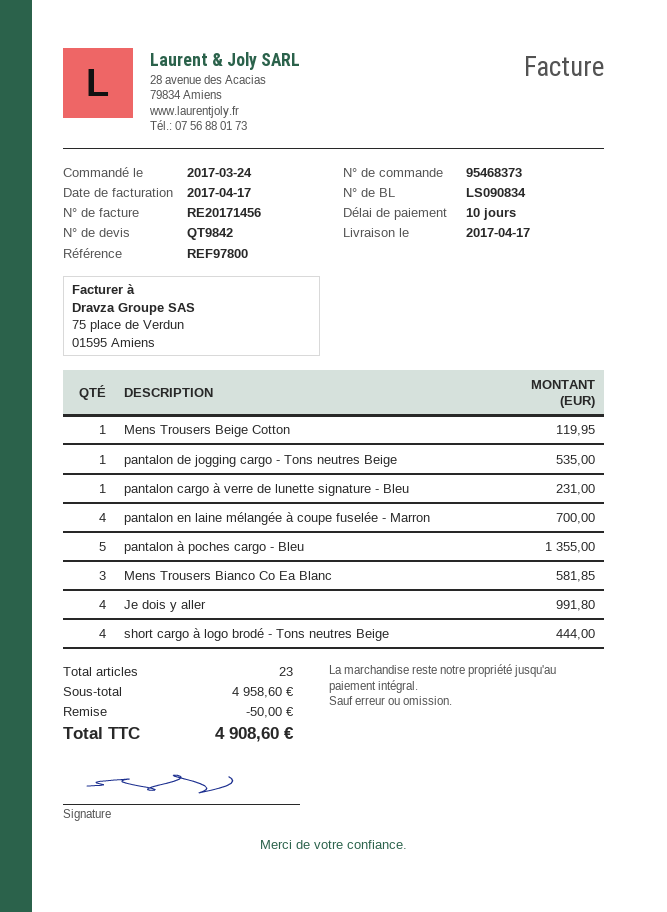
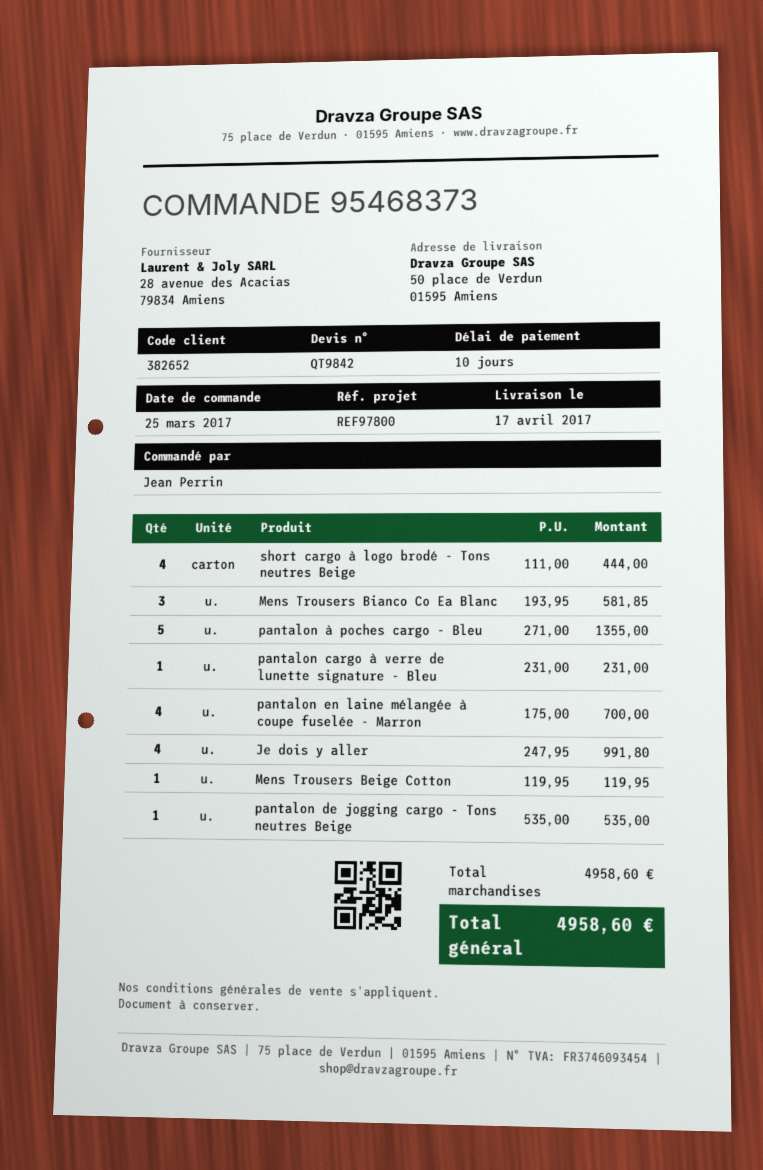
order date: 2017-03-24 -> 2017-03-25
discount: 50.00 -> none
total: 4908.60 -> 4958.60

